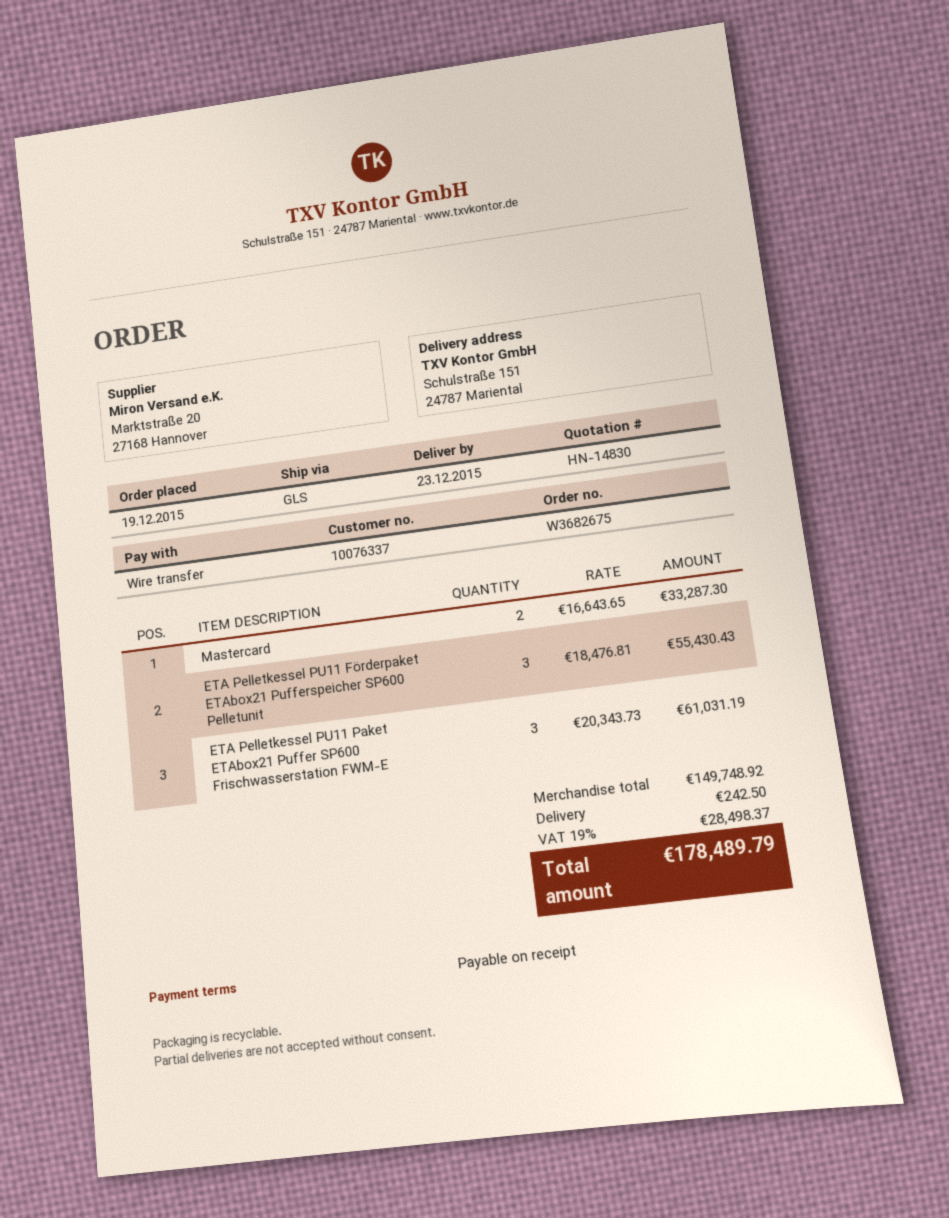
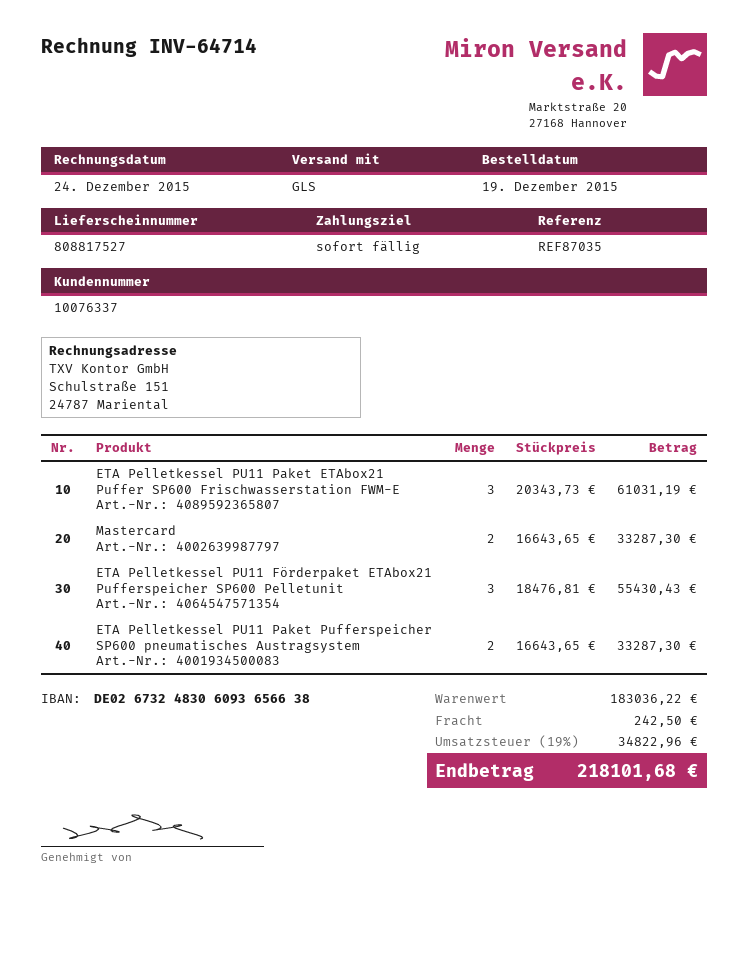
ETA Pelletkessel PU11 Paket Pufferspeicher SP600 pneumatisches Austragsystem: none -> 2 x 16643.65 = 33287.30
subtotal: 149748.92 -> 183036.22
tax: 19% = 28498.37 -> 19% = 34822.96
total: 178489.79 -> 218101.68

